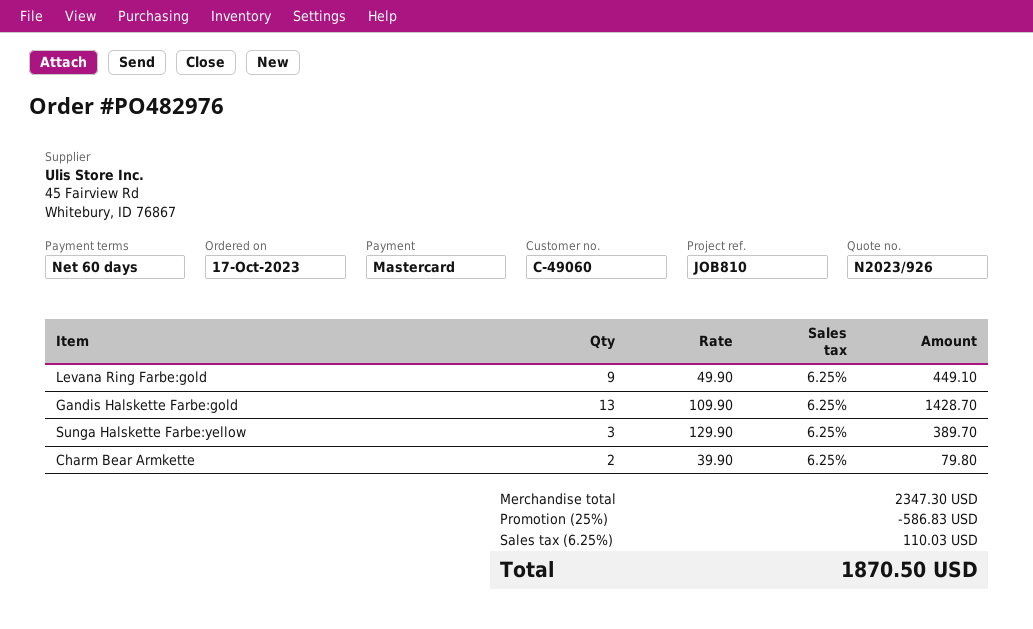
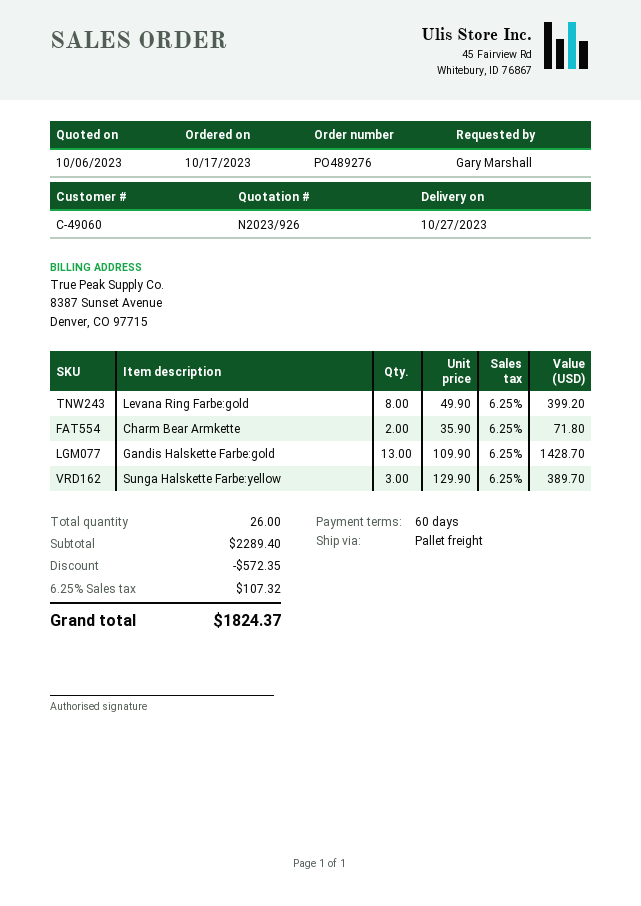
order number: PO482976 -> PO489276
Levana Ring Farbe:gold: 9 x 49.90 = 449.10 -> 8 x 49.90 = 399.20
Charm Bear Armkette: 2 x 39.90 = 79.80 -> 2 x 35.90 = 71.80
subtotal: 2347.30 -> 2289.40
discount: 586.83 -> 572.35
tax: 6.25% = 110.03 -> 6.25% = 107.32
total: 1870.50 -> 1824.37

